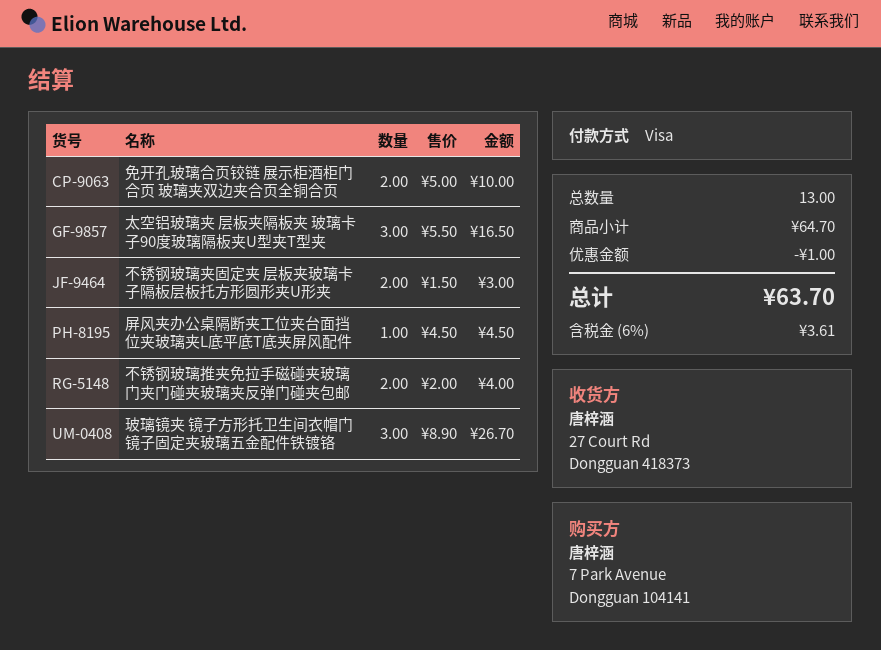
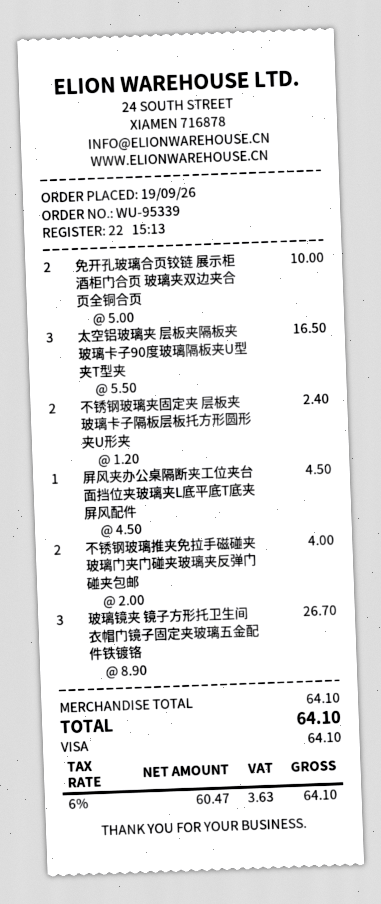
不锈钢玻璃夹固定夹 层板夹玻璃卡子隔板层板托方形圆形夹U形夹: 2 x 1.50 = 3.00 -> 2 x 1.20 = 2.40
subtotal: 64.70 -> 64.10
discount: 1.00 -> none
tax: 6% = 3.61 -> 6% = 3.63
total: 63.70 -> 64.10

